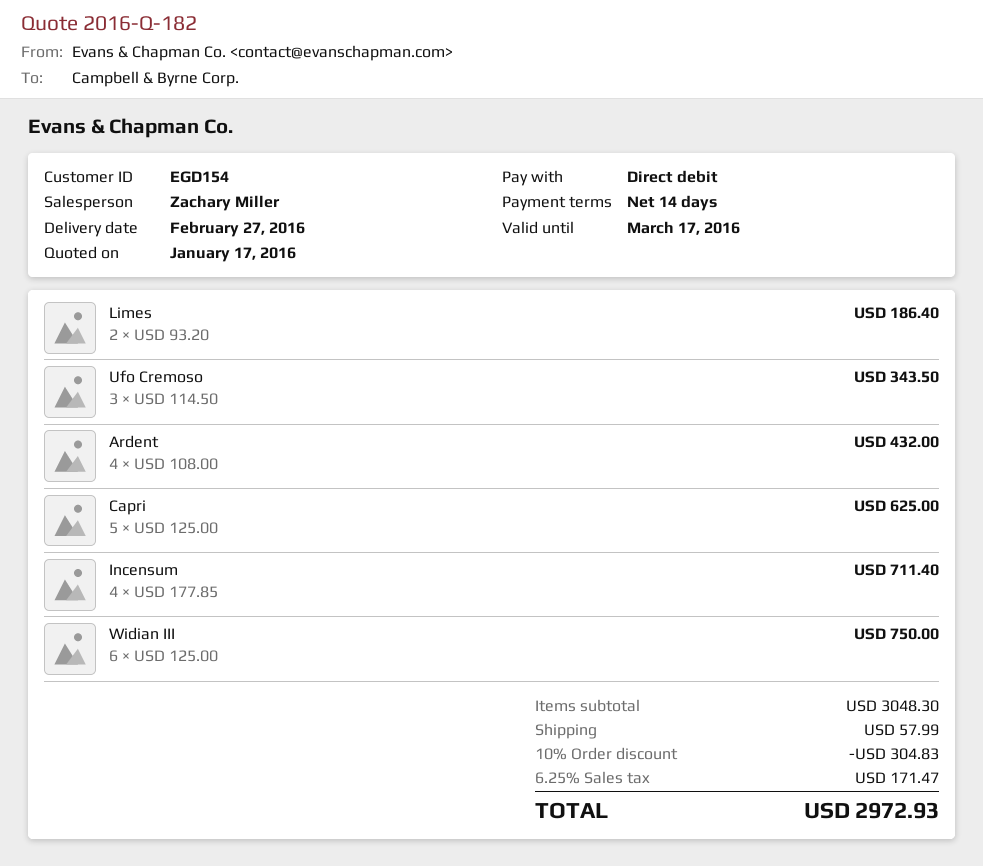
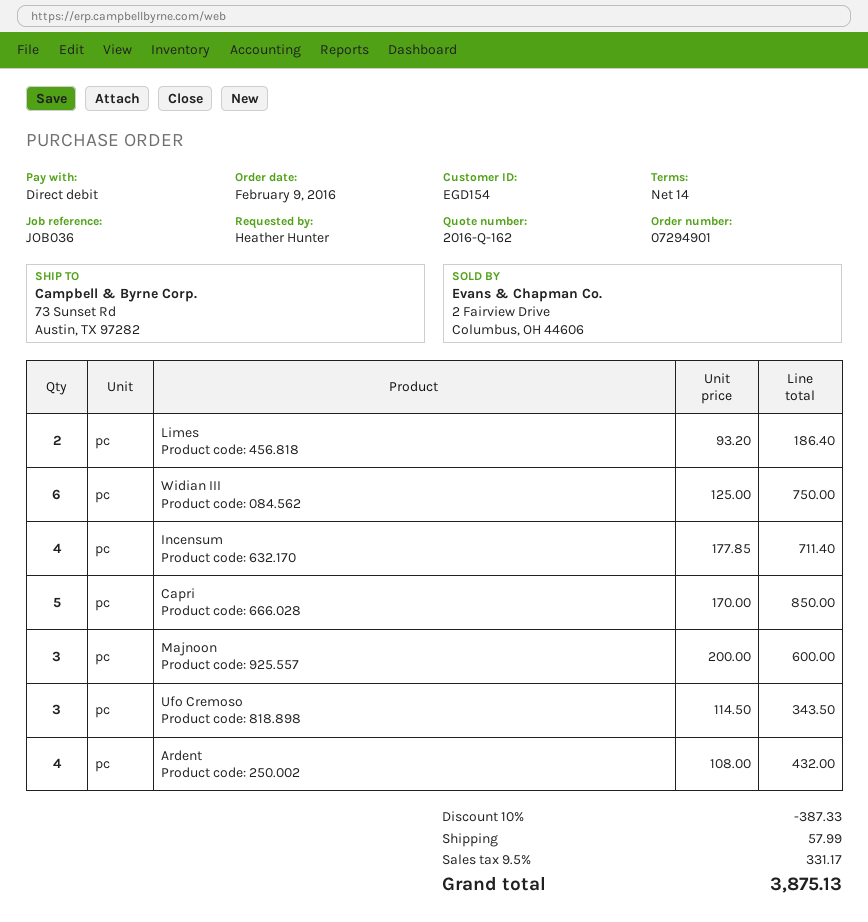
quote number: 2016-Q-182 -> 2016-Q-162
Capri: 5 x 125.00 = 625.00 -> 5 x 170.00 = 850.00
Majnoon: none -> 3 x 200.00 = 600.00
discount: 10% = 304.83 -> 10% = 387.33
tax: 6.25% = 171.47 -> 9.5% = 331.17
total: 2972.93 -> 3875.13

